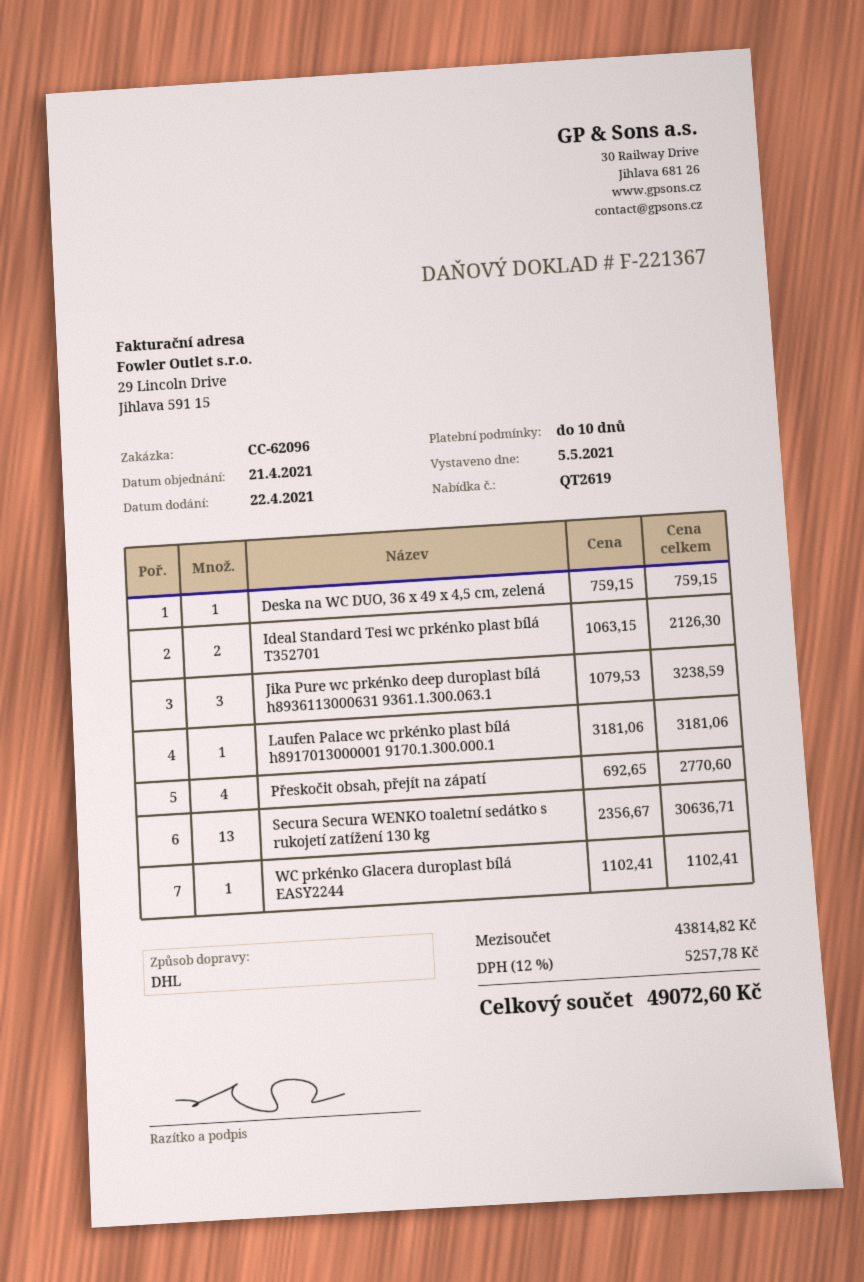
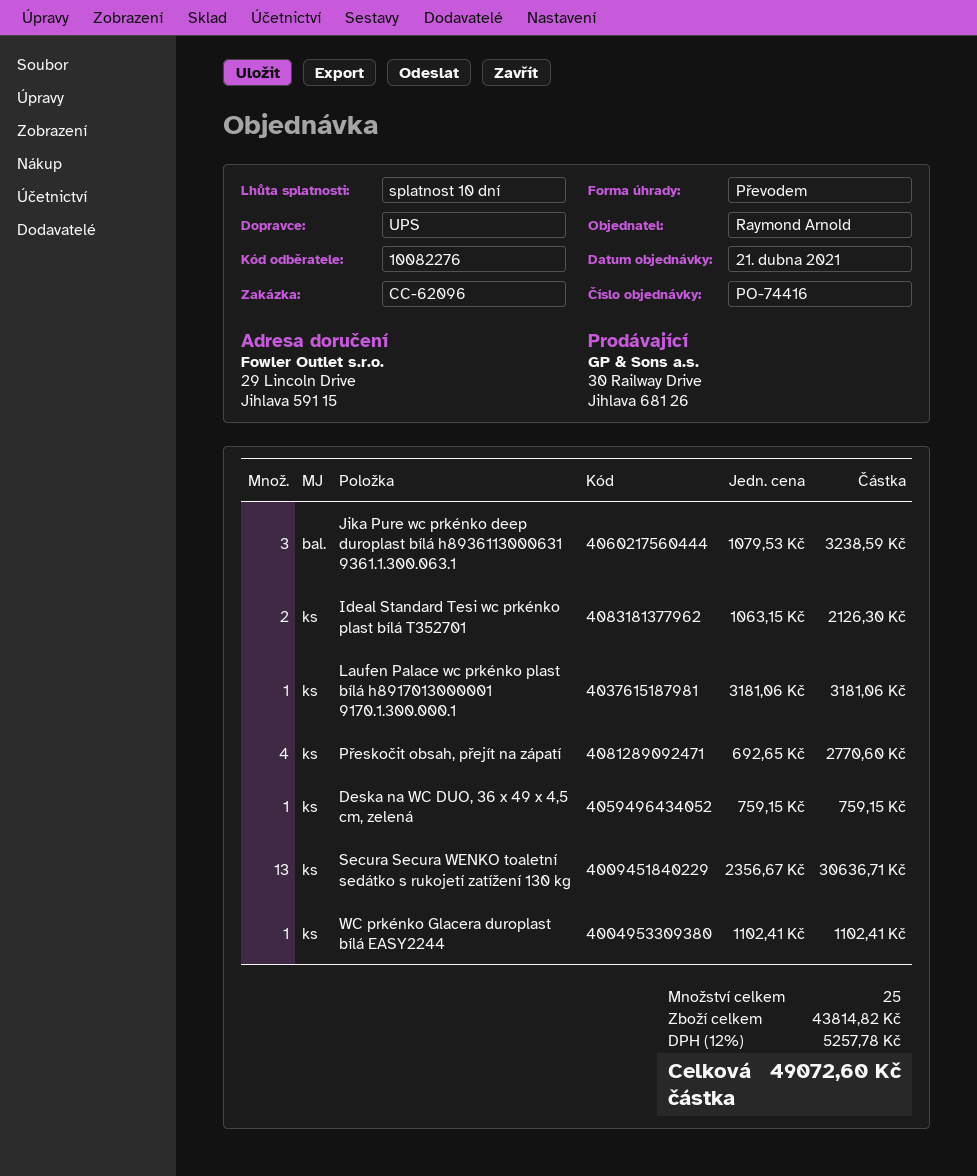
shipping method: DHL -> UPS

